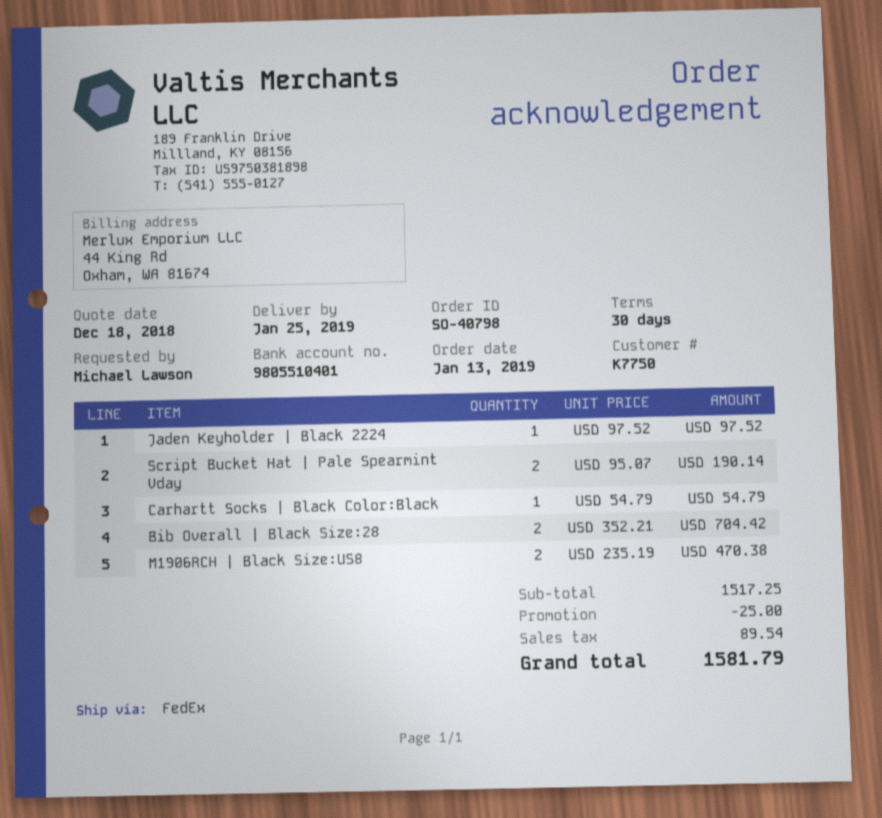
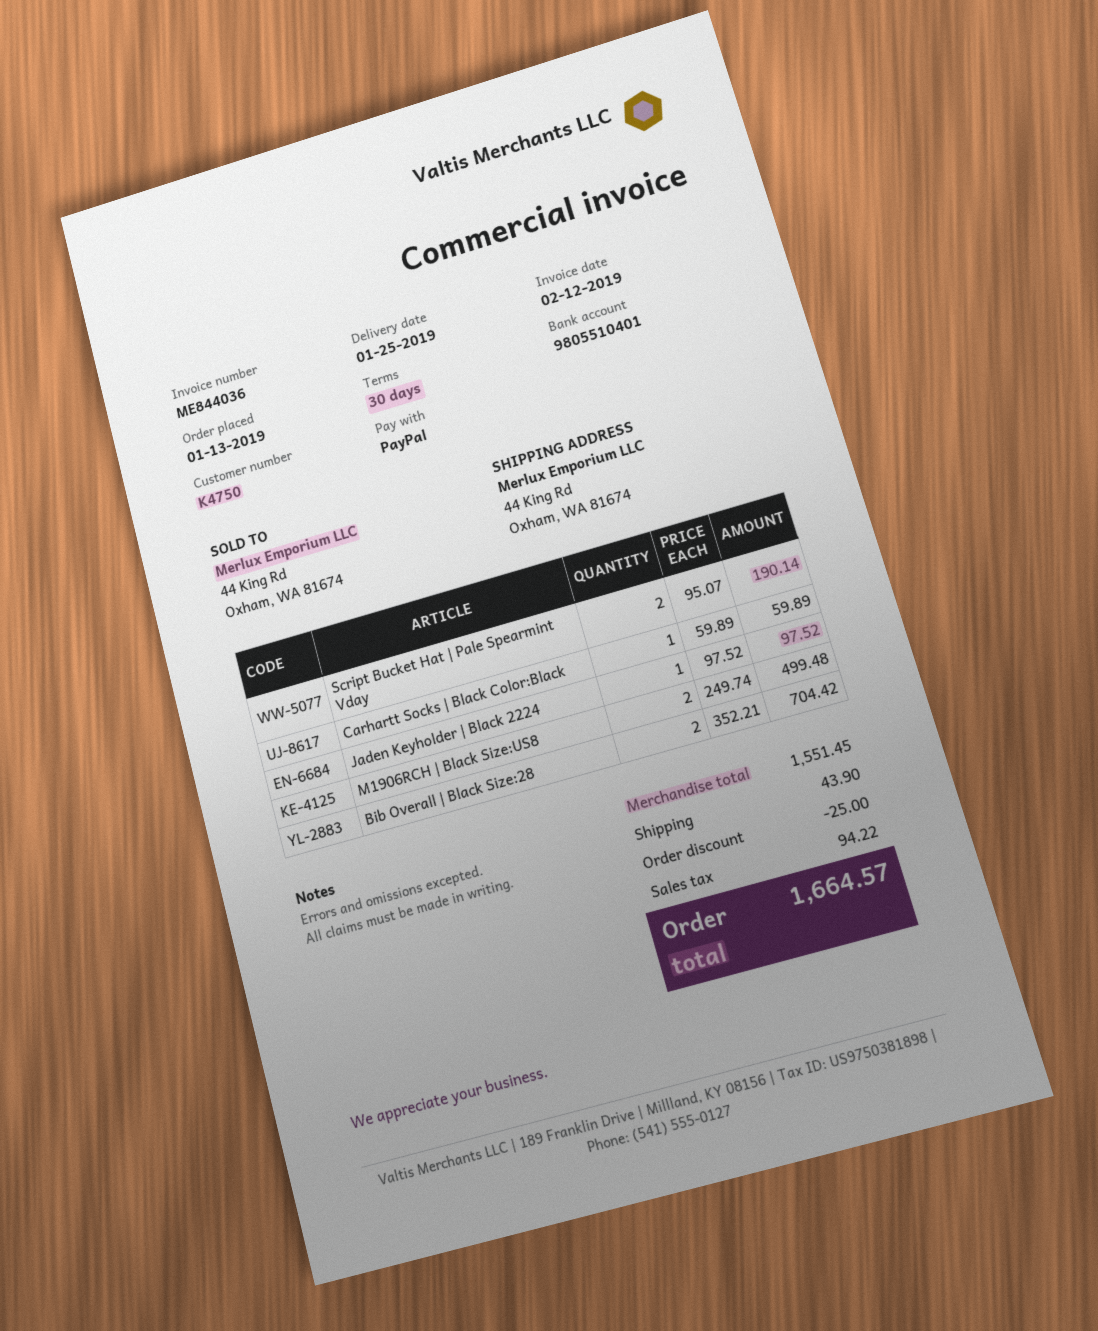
customer number: K7750 -> K4750
Carhartt Socks | Black Color:Black: 1 x 54.79 = 54.79 -> 1 x 59.89 = 59.89
M1906RCH | Black Size:US8: 2 x 235.19 = 470.38 -> 2 x 249.74 = 499.48
subtotal: 1517.25 -> 1551.45
shipping: none -> 43.90
tax: 89.54 -> 94.22
total: 1581.79 -> 1664.57

